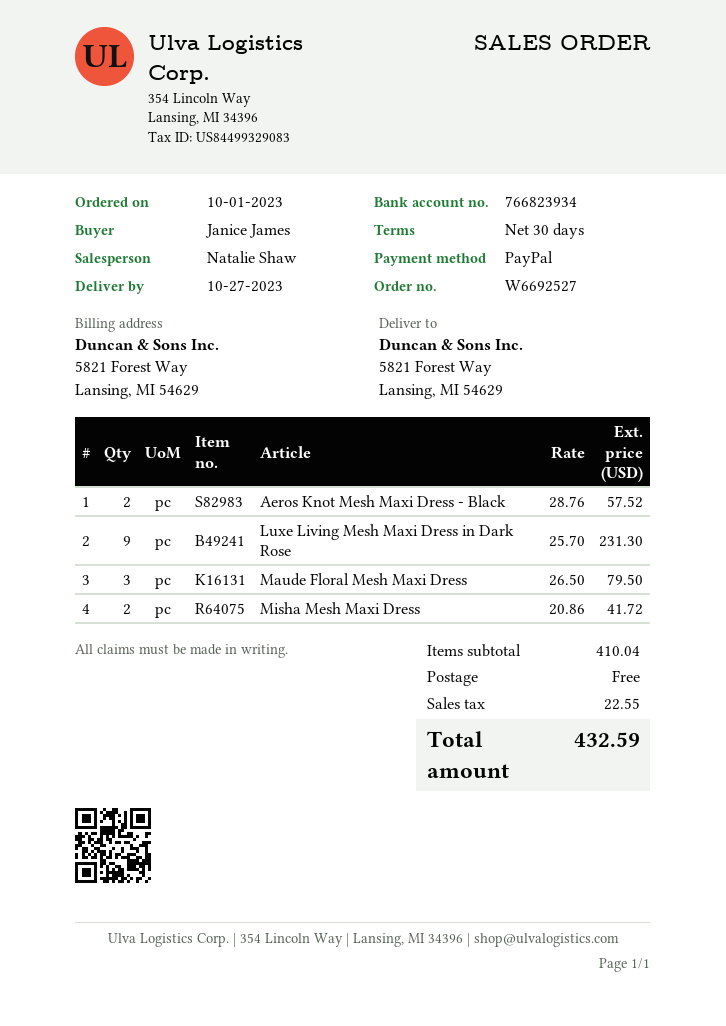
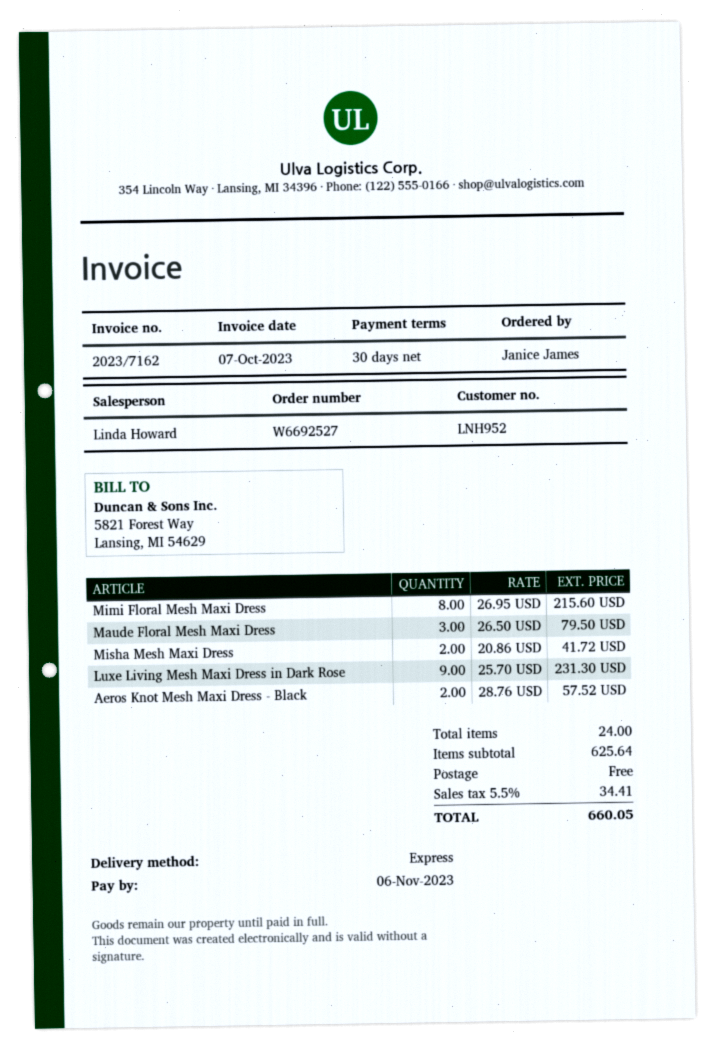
sales rep: Natalie Shaw -> Linda Howard
Mimi Floral Mesh Maxi Dress: none -> 8 x 26.95 = 215.60
subtotal: 410.04 -> 625.64
tax: 22.55 -> 34.41
total: 432.59 -> 660.05

